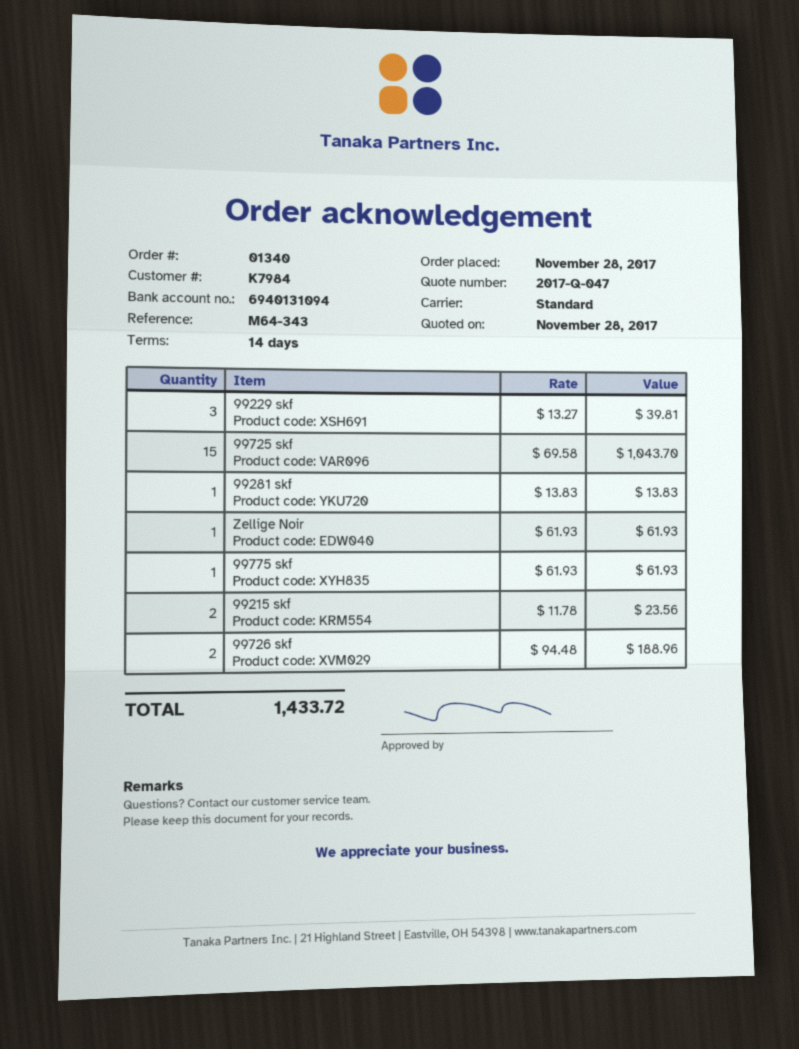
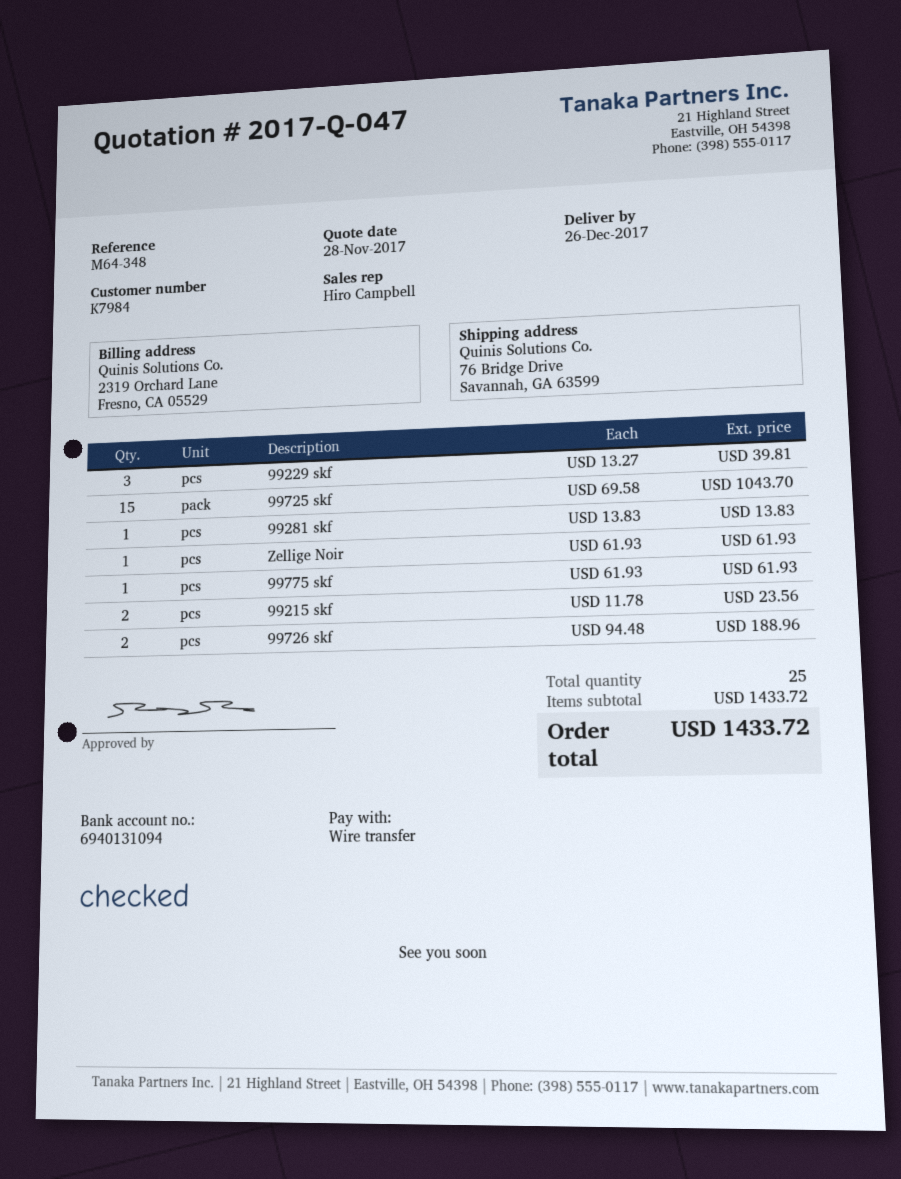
reference: M64-343 -> M64-348

